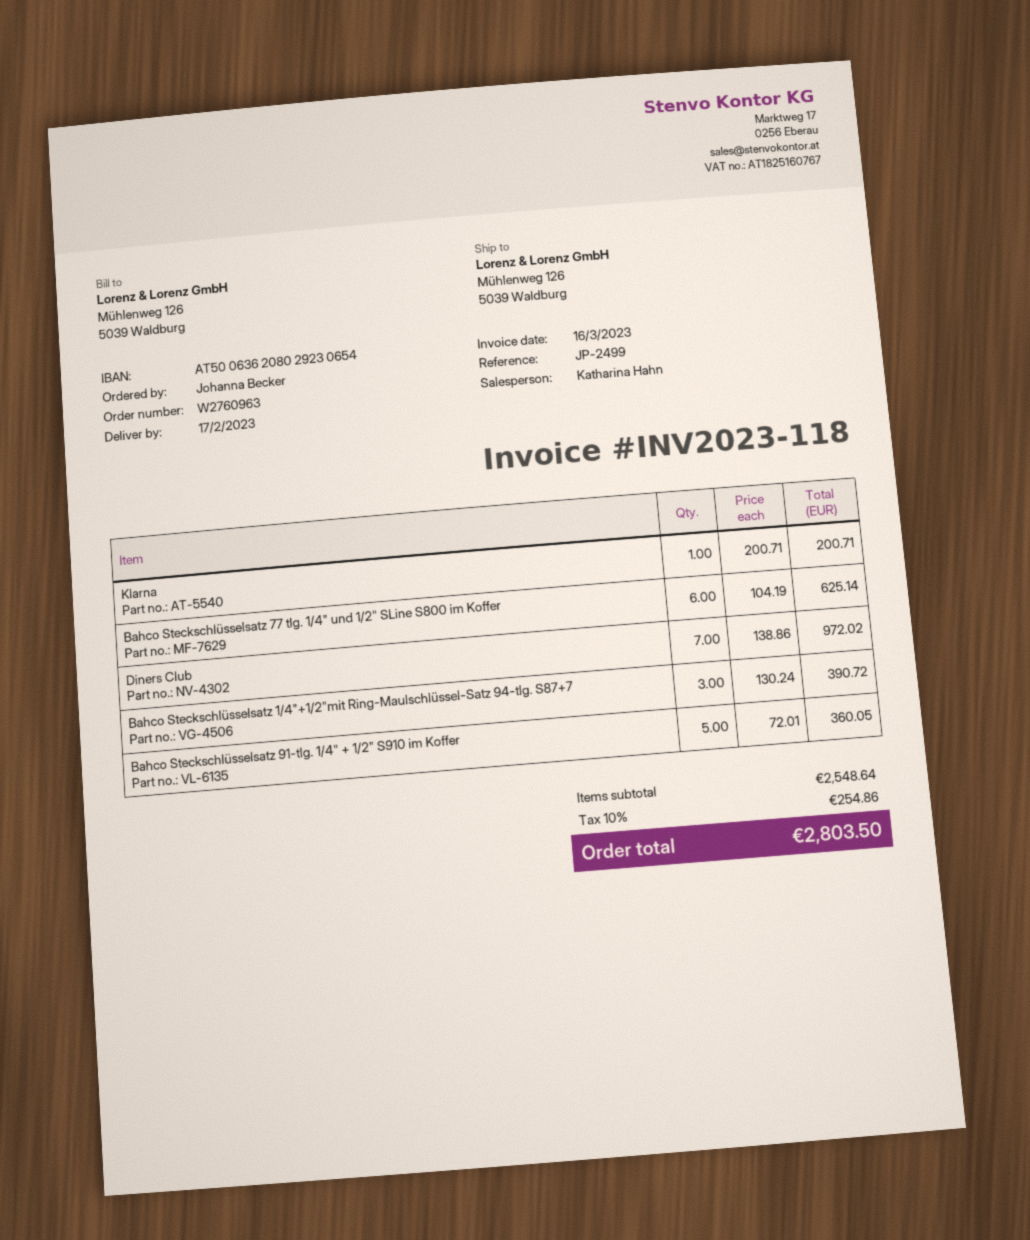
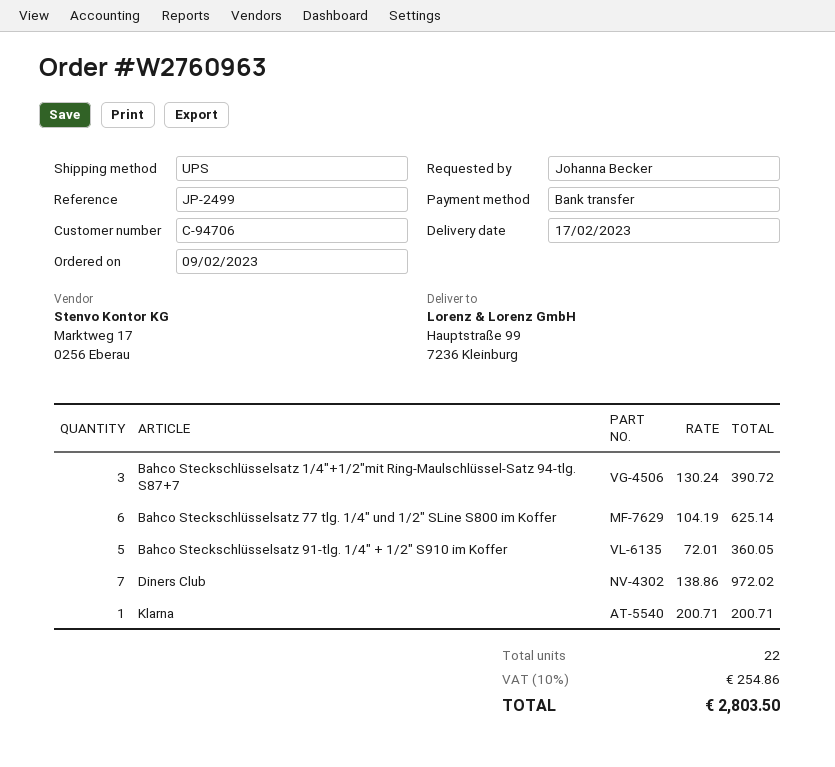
ship to: Mühlenweg 126, 5039 Waldburg -> Hauptstraße 99, 7236 Kleinburg

